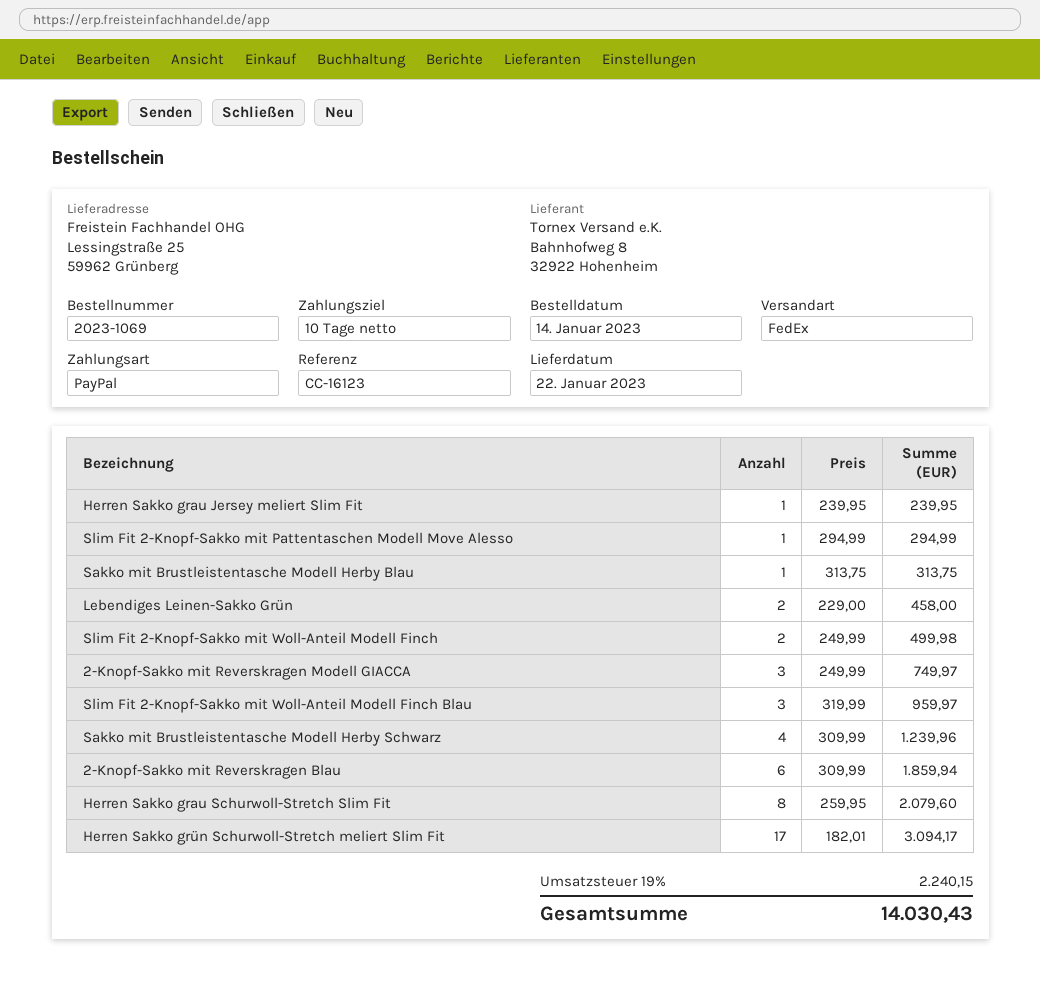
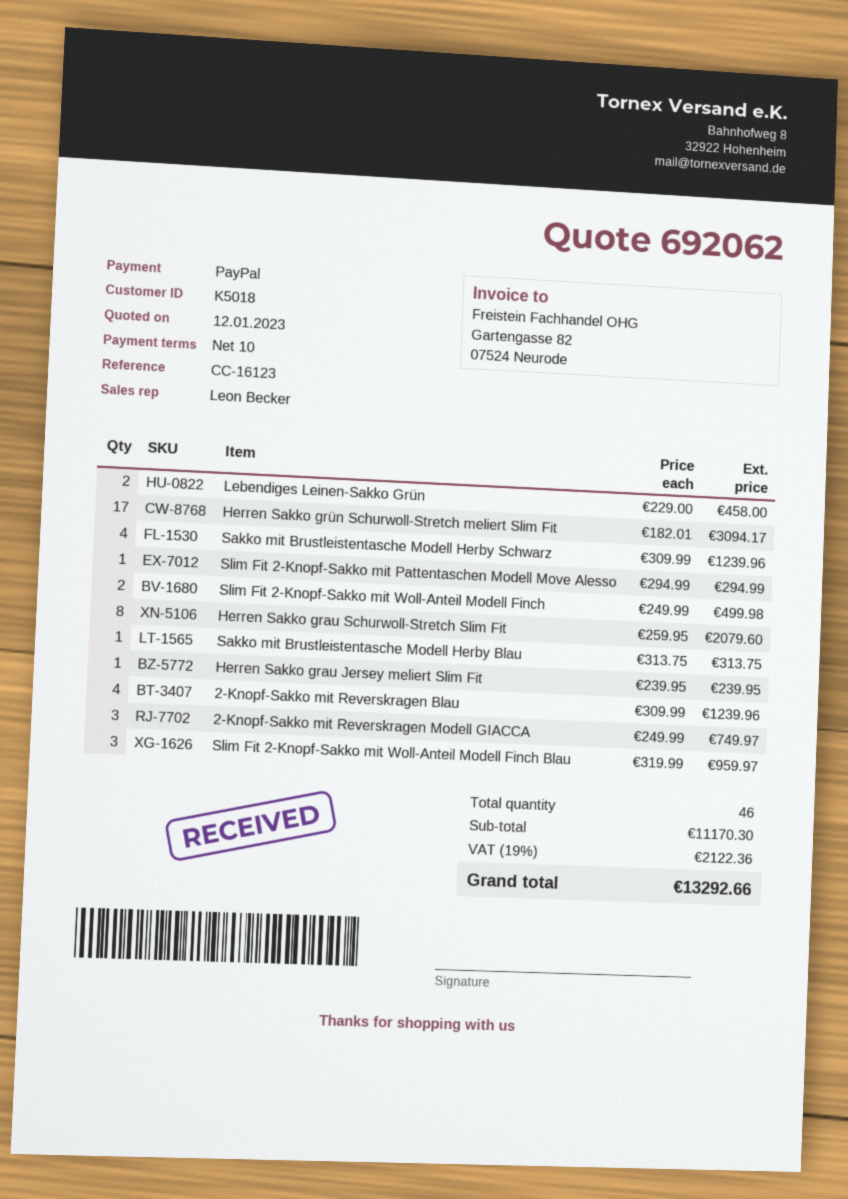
2-Knopf-Sakko mit Reverskragen Blau: 6 x 309.99 = 1859.94 -> 4 x 309.99 = 1239.96
tax: 19% = 2240.15 -> 19% = 2122.36
total: 14030.43 -> 13292.66

